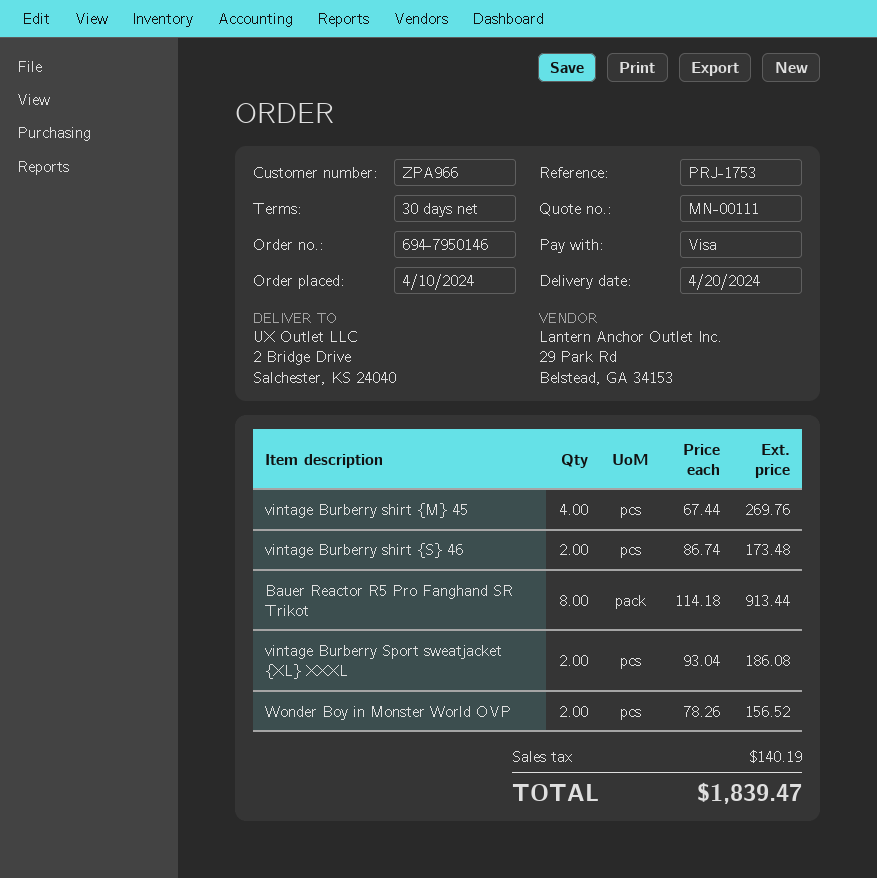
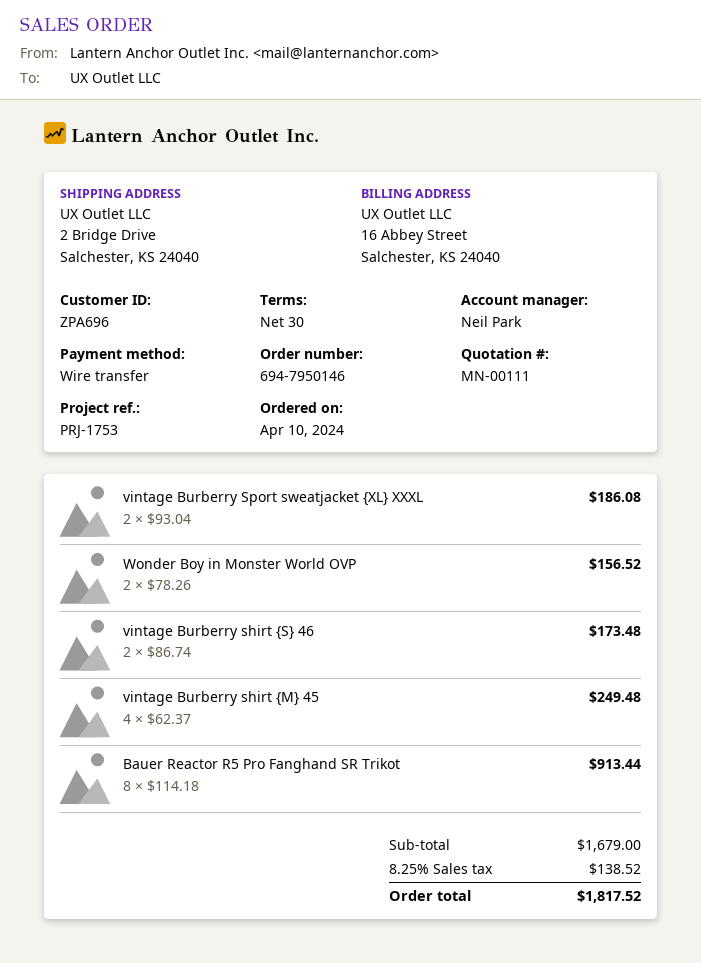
customer number: ZPA966 -> ZPA696
payment method: Visa -> bank transfer
vintage Burberry shirt {M} 45: 4 x 67.44 = 269.76 -> 4 x 62.37 = 249.48
tax: 140.19 -> 138.52
total: 1839.47 -> 1817.52

